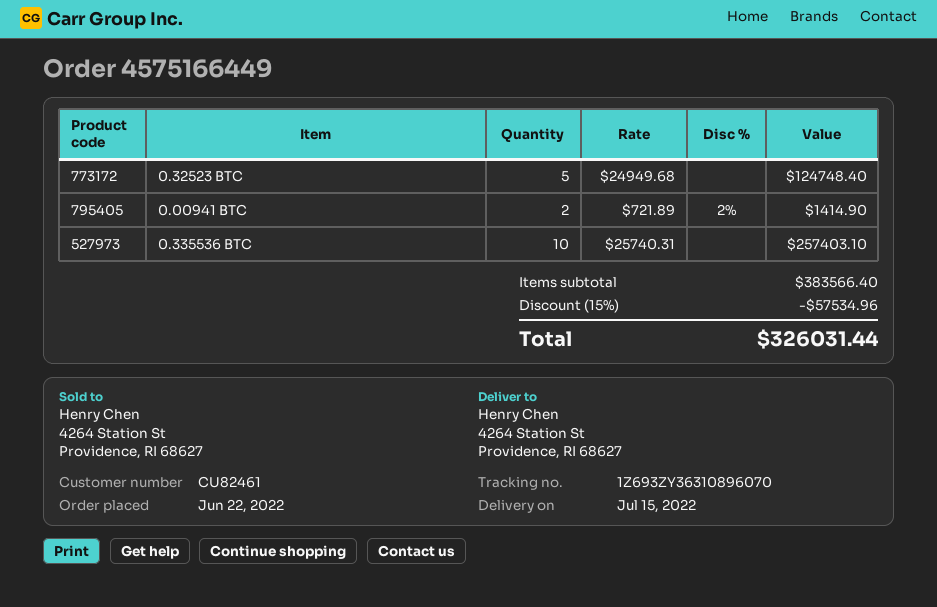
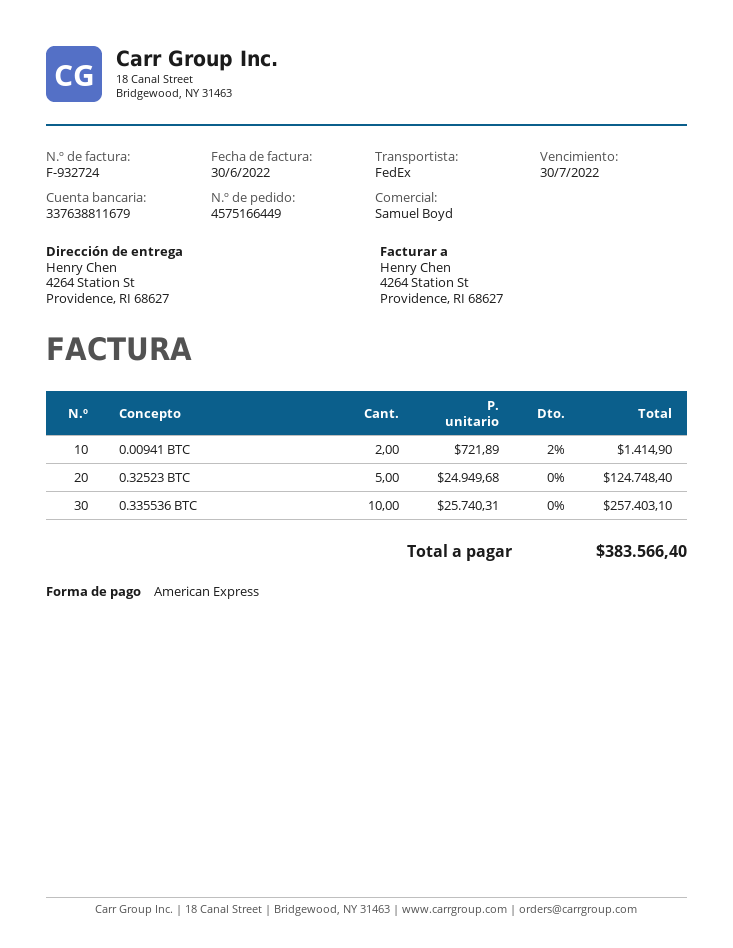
discount: 15% = 57534.96 -> none
total: 326031.44 -> 383566.40

